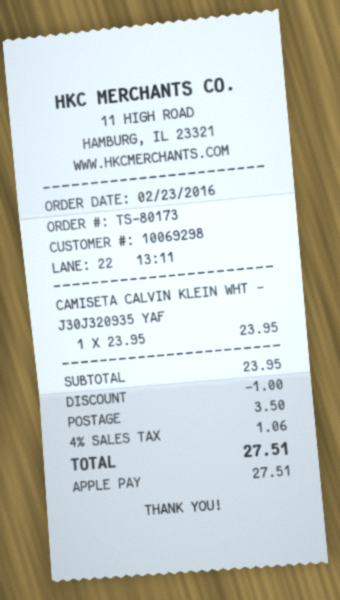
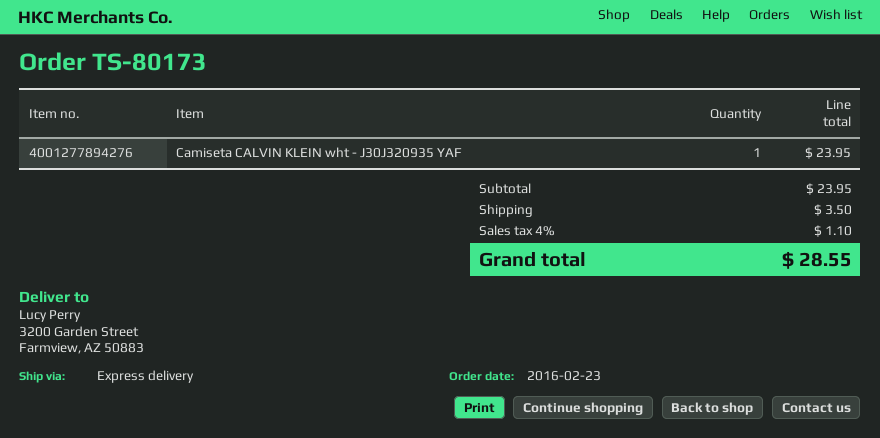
discount: 1.00 -> none
tax: 4% = 1.06 -> 4% = 1.10
total: 27.51 -> 28.55

